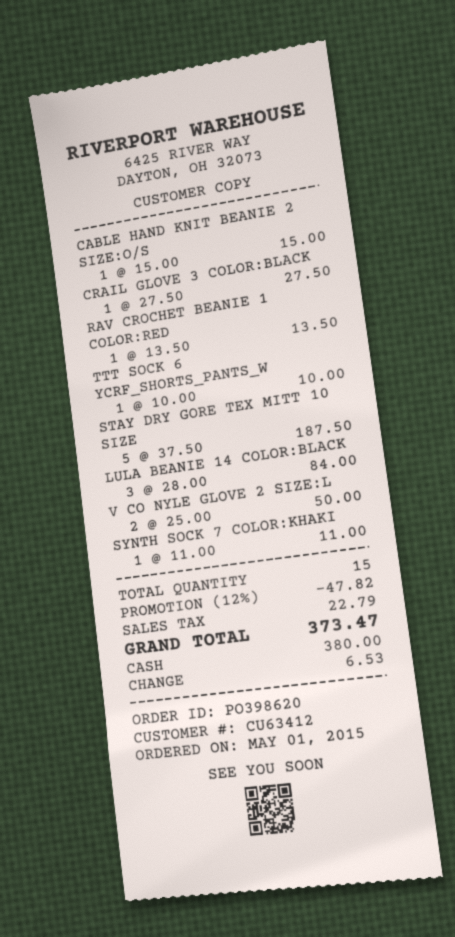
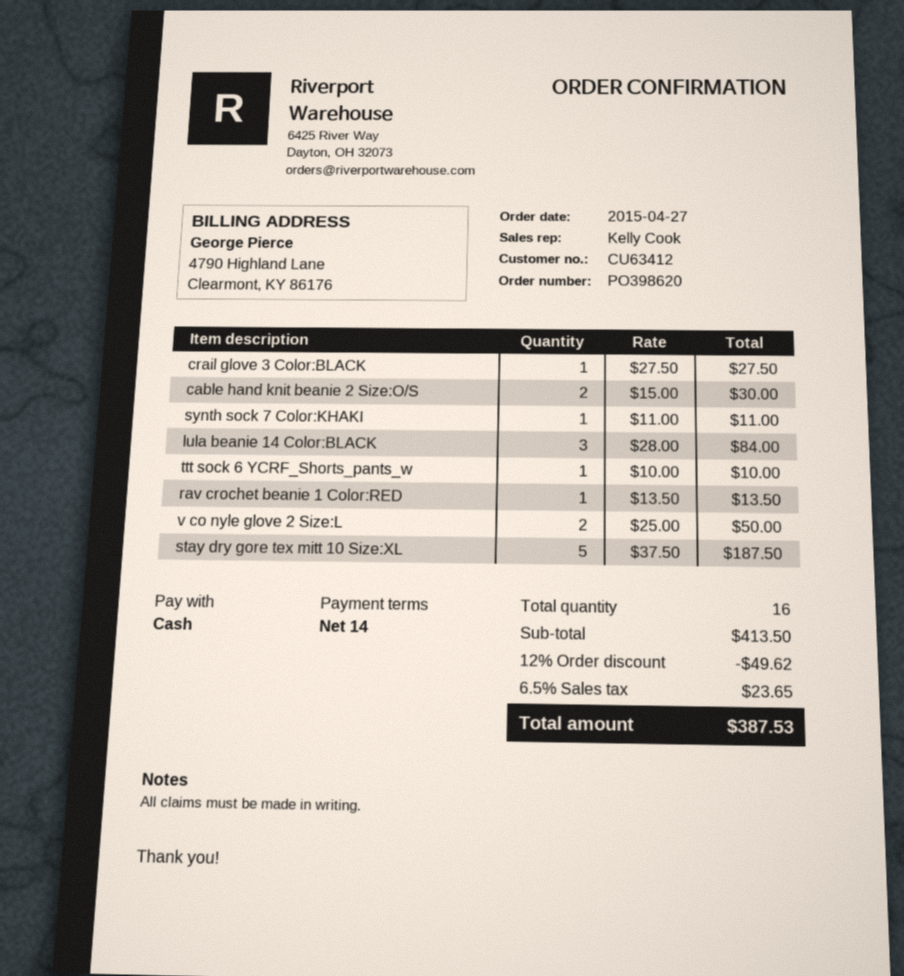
order date: 2015-05-01 -> 2015-04-27
CABLE HAND KNIT BEANIE 2 SIZE:O/S: 1 x 15.00 = 15.00 -> 2 x 15.00 = 30.00
total quantity: 15 -> 16
discount: 12% = 47.82 -> 12% = 49.62
tax: 22.79 -> 23.65
total: 373.47 -> 387.53

